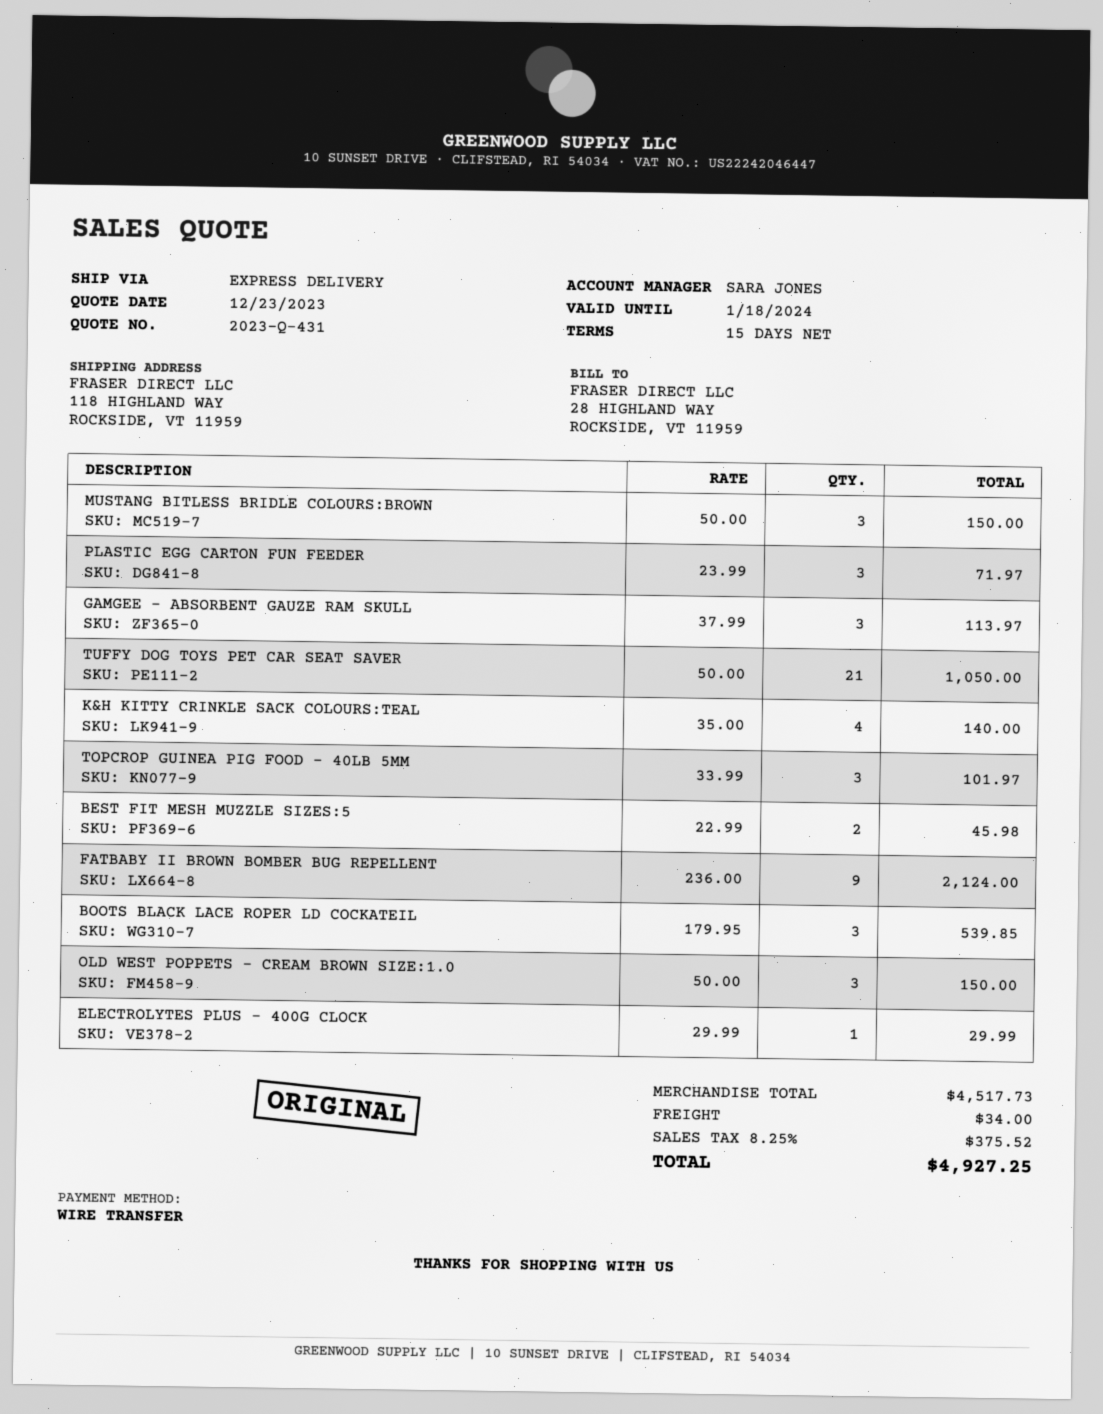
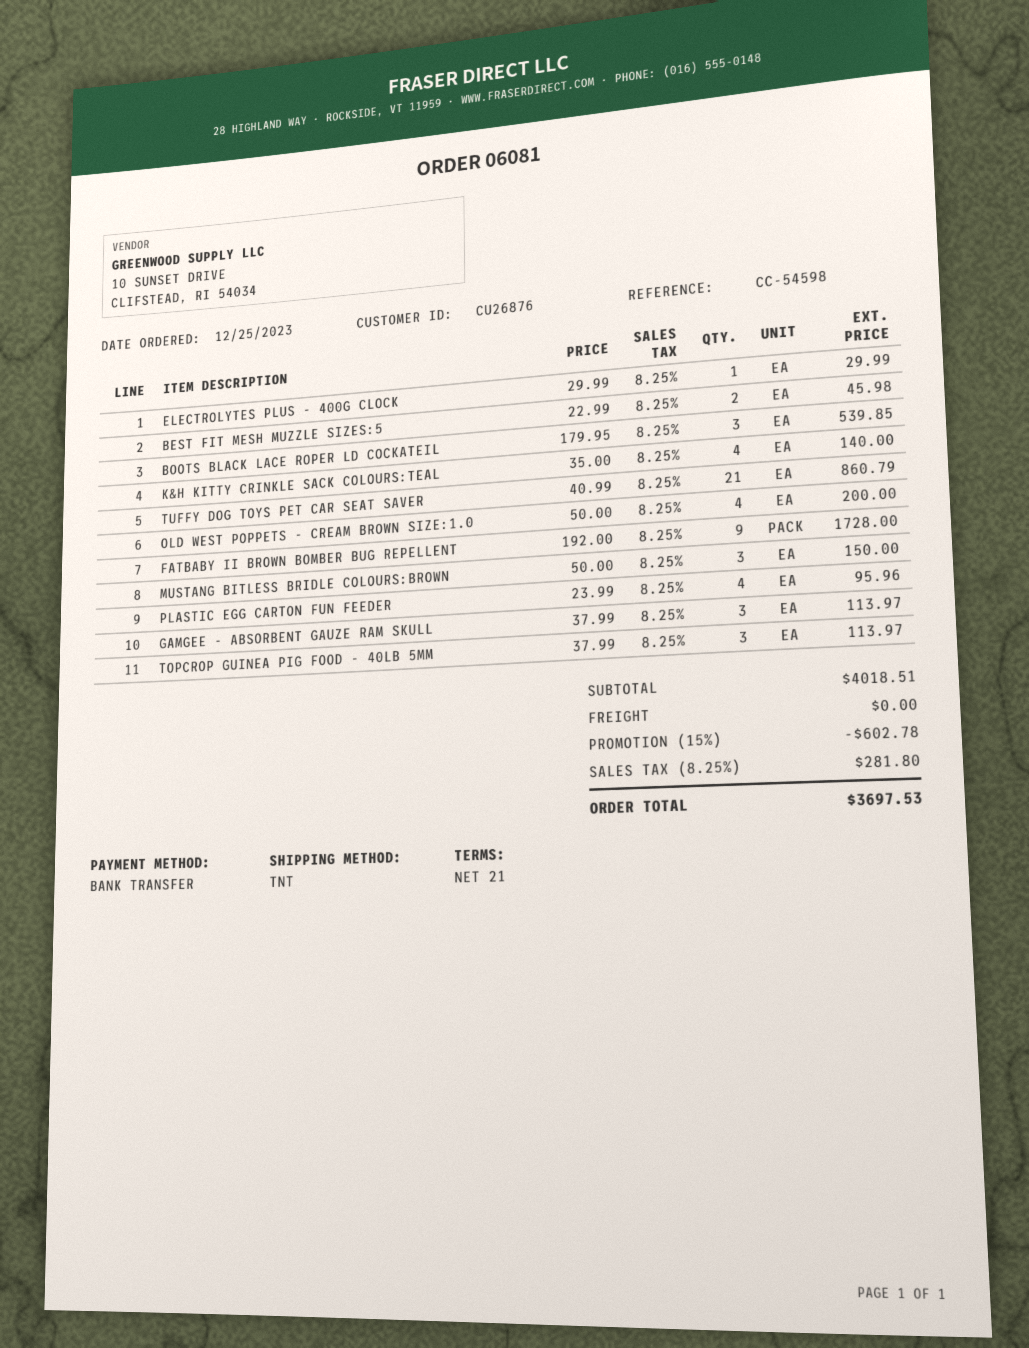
payment terms: 15 days -> 21 days
shipping method: express -> TNT
PLASTIC EGG CARTON FUN FEEDER: 3 x 23.99 = 71.97 -> 4 x 23.99 = 95.96
TUFFY DOG TOYS PET CAR SEAT SAVER: 21 x 50.00 = 1050.00 -> 21 x 40.99 = 860.79
TOPCROP GUINEA PIG FOOD - 40LB 5MM: 3 x 33.99 = 101.97 -> 3 x 37.99 = 113.97
FATBABY II BROWN BOMBER BUG REPELLENT: 9 x 236.00 = 2124.00 -> 9 x 192.00 = 1728.00
OLD WEST POPPETS - CREAM BROWN SIZE:1.0: 3 x 50.00 = 150.00 -> 4 x 50.00 = 200.00
subtotal: 4517.73 -> 4018.51
discount: none -> 15% = 602.78
shipping: 34.00 -> 0.00
tax: 8.25% = 375.52 -> 8.25% = 281.80
total: 4927.25 -> 3697.53

